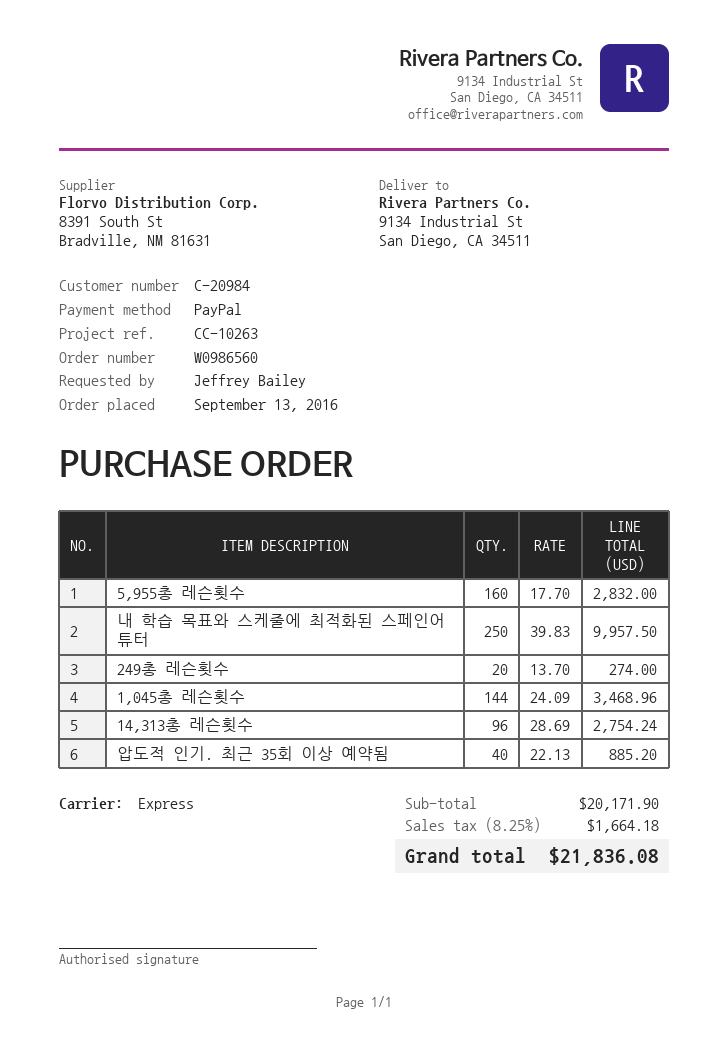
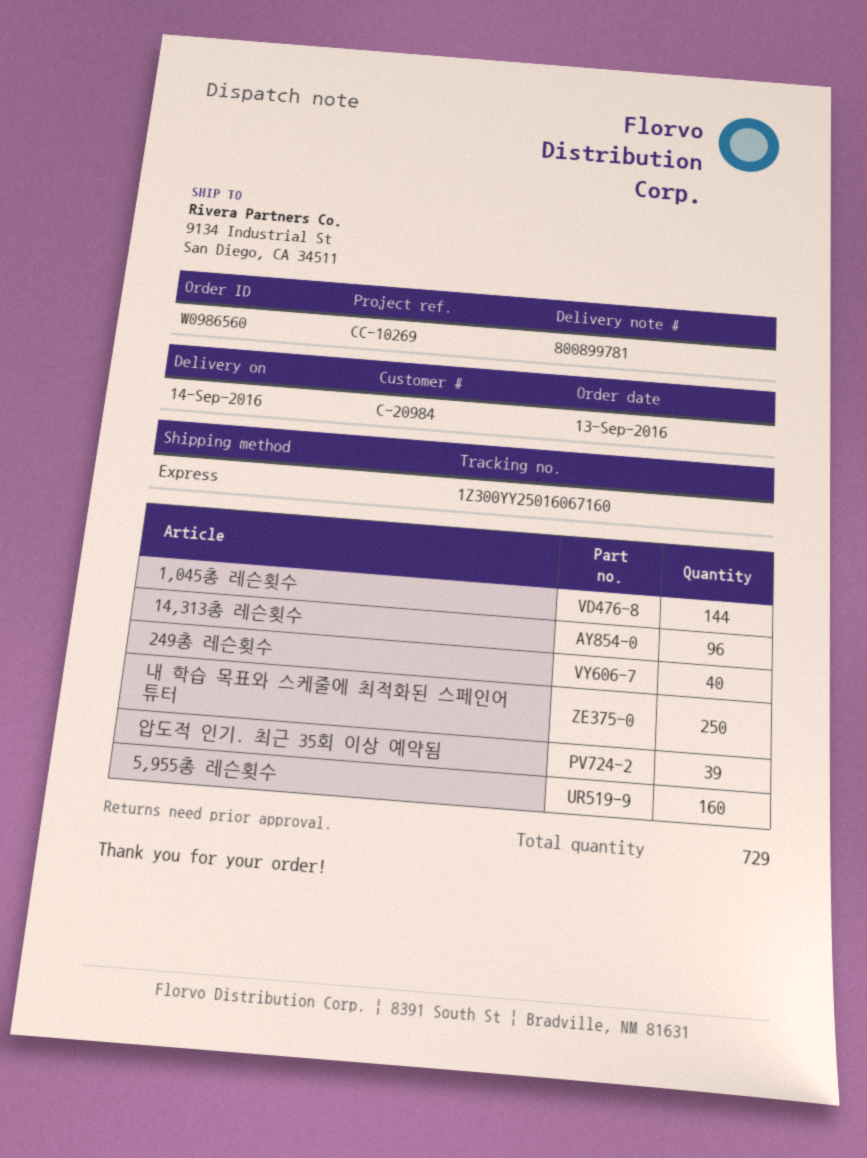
reference: CC-10263 -> CC-10269
249총 레슨횟수: 20 -> 40
압도적 인기. 최근 35회 이상 예약됨: 40 -> 39

